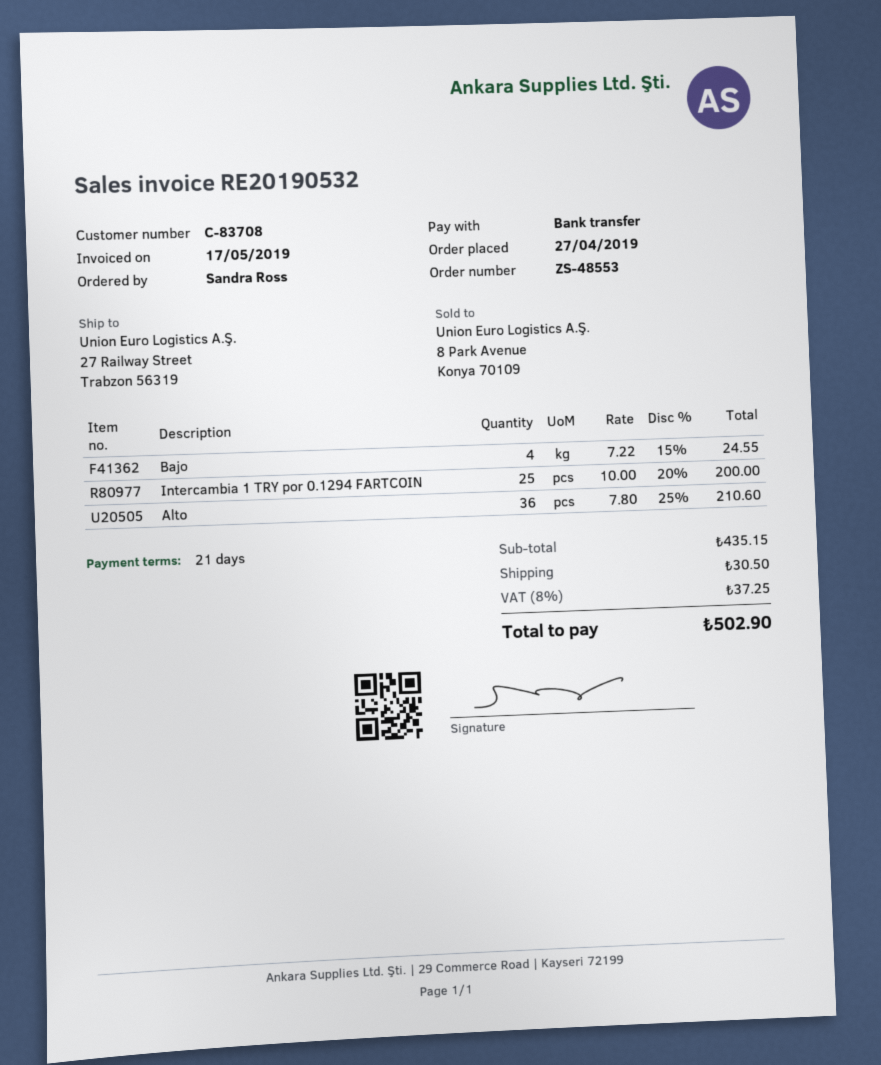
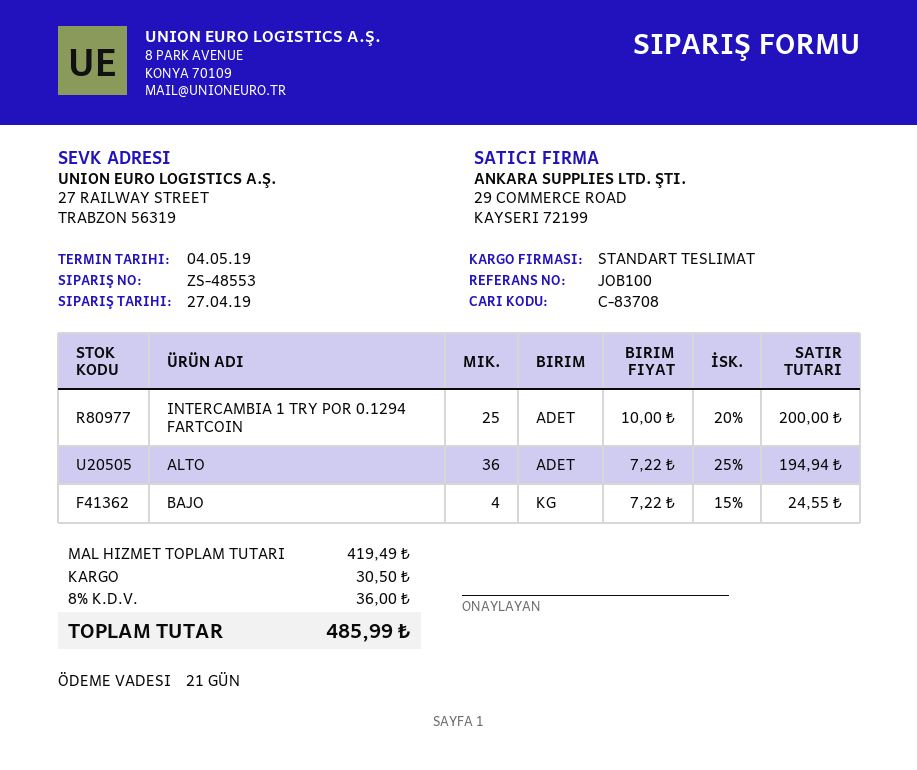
Alto: 36 x 7.80 - 25% = 210.60 -> 36 x 7.22 - 25% = 194.94
subtotal: 435.15 -> 419.49
tax: 8% = 37.25 -> 8% = 36.00
total: 502.90 -> 485.99

